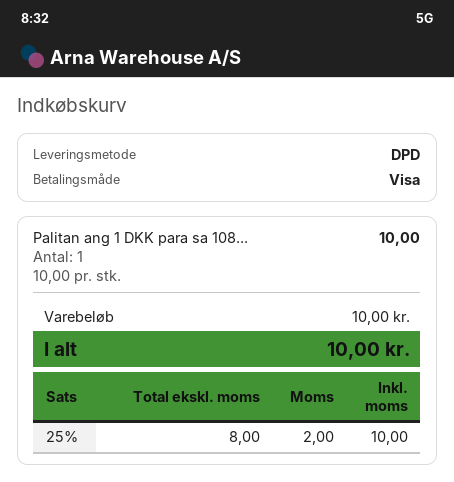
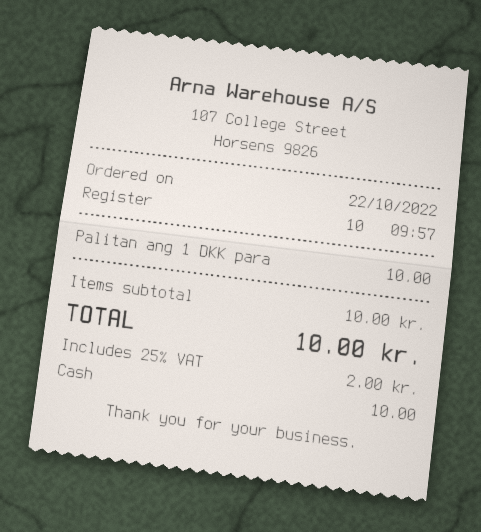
payment method: Visa -> cash

